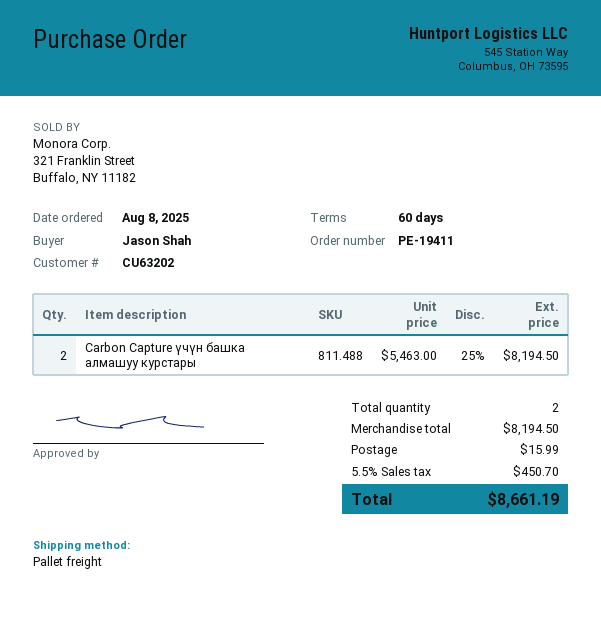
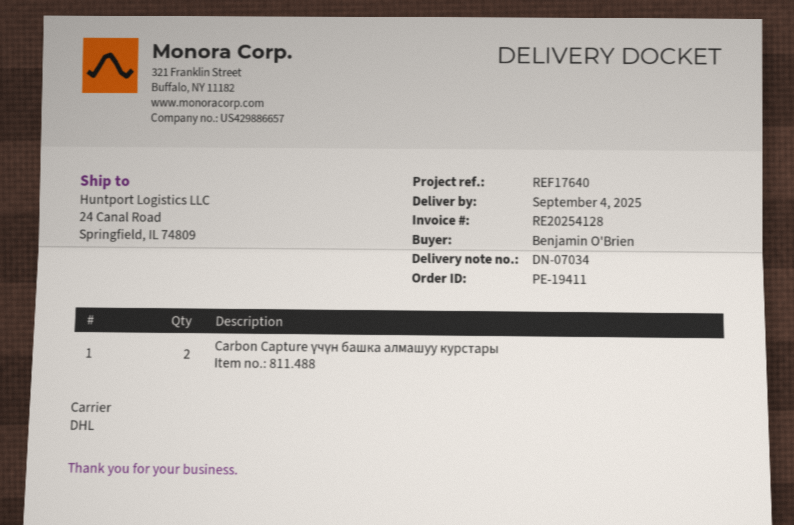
ordered by: Jason Shah -> Benjamin O'Brien
shipping method: pallet freight -> DHL

